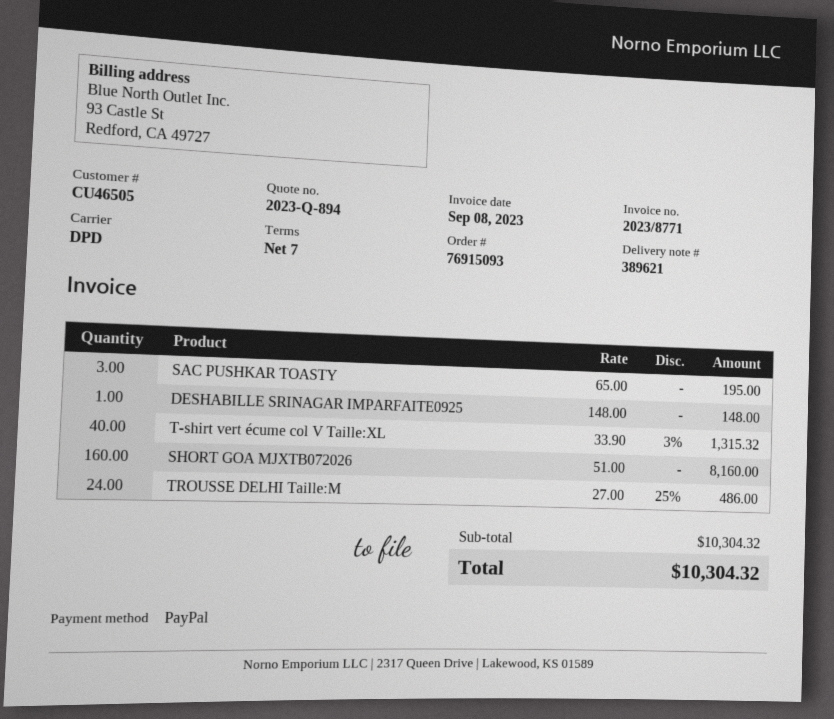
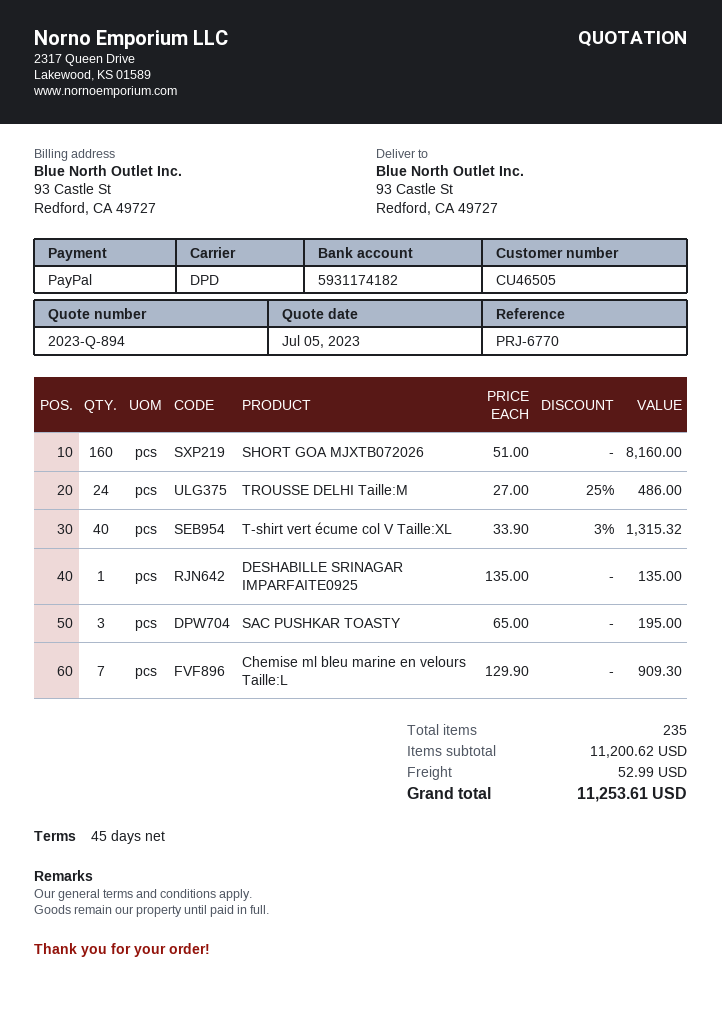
payment terms: 7 days -> 45 days
DESHABILLE SRINAGAR IMPARFAITE0925: 1 x 148.00 = 148.00 -> 1 x 135.00 = 135.00
Chemise ml bleu marine en velours Taille:L: none -> 7 x 129.90 = 909.30
subtotal: 10304.32 -> 11200.62
shipping: none -> 52.99
total: 10304.32 -> 11253.61

